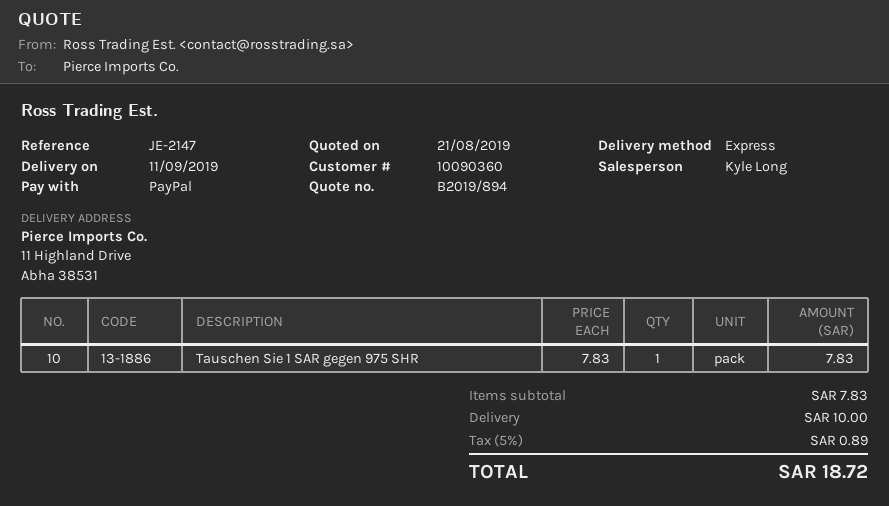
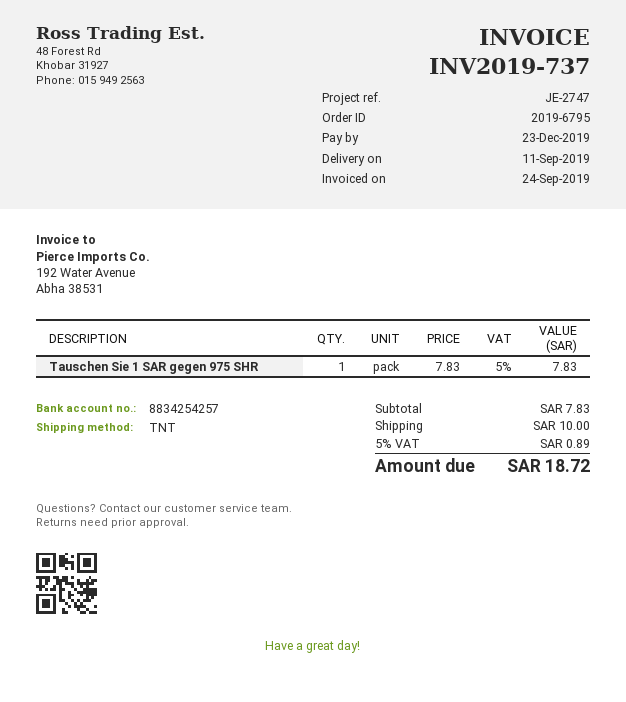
reference: JE-2147 -> JE-2747
shipping method: express -> TNT

